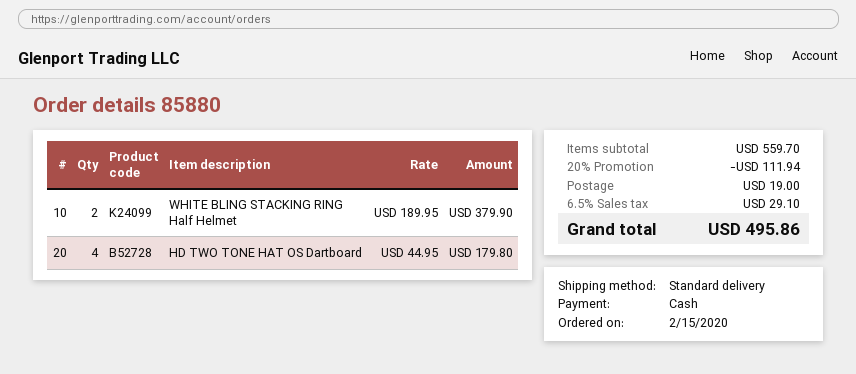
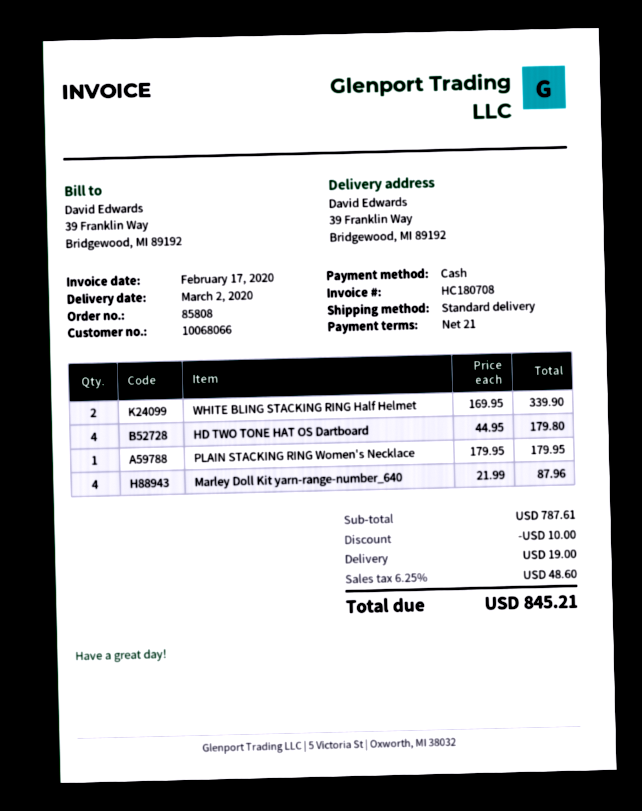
order number: 85880 -> 85808
WHITE BLING STACKING RING Half Helmet: 2 x 189.95 = 379.90 -> 2 x 169.95 = 339.90
PLAIN STACKING RING Women's Necklace: none -> 1 x 179.95 = 179.95
Marley Doll Kit yarn-range-number_640: none -> 4 x 21.99 = 87.96
subtotal: 559.70 -> 787.61
discount: 111.94 -> 10.00
tax: 6.5% = 29.10 -> 6.25% = 48.60
total: 495.86 -> 845.21

